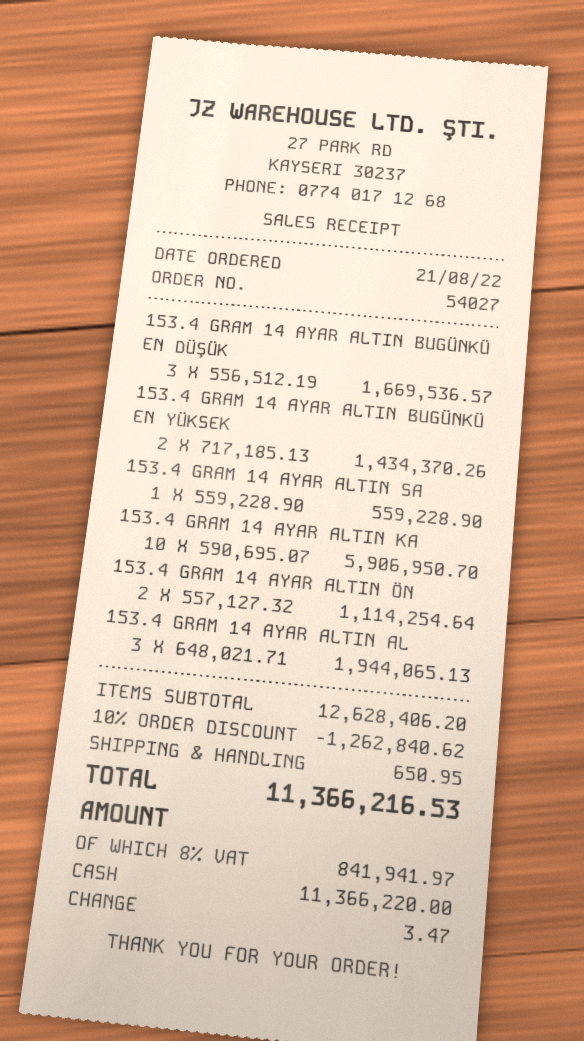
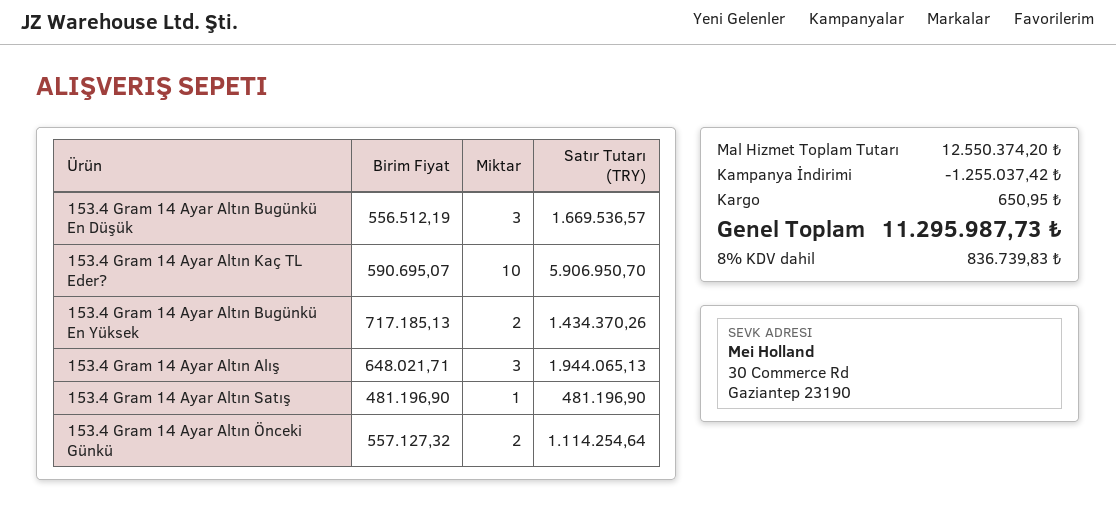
153.4 GRAM 14 AYAR ALTIN SA: 1 x 559228.90 = 559228.90 -> 1 x 481196.90 = 481196.90
subtotal: 12628406.20 -> 12550374.20
discount: 1262840.62 -> 1255037.42
tax: 8% = 841941.97 -> 8% = 836739.83
total: 11366216.53 -> 11295987.73

